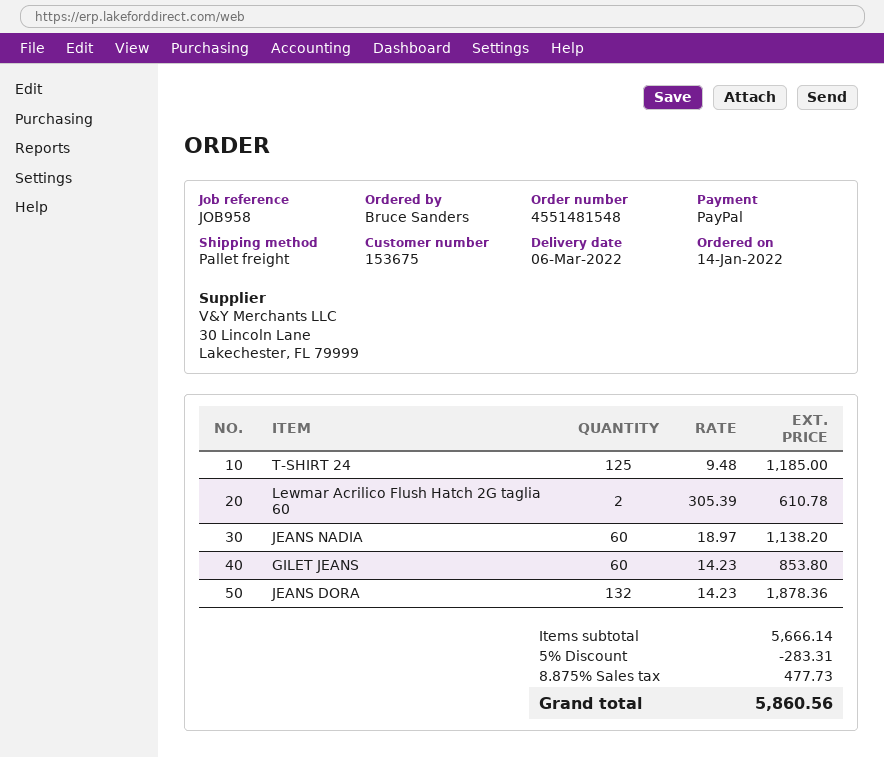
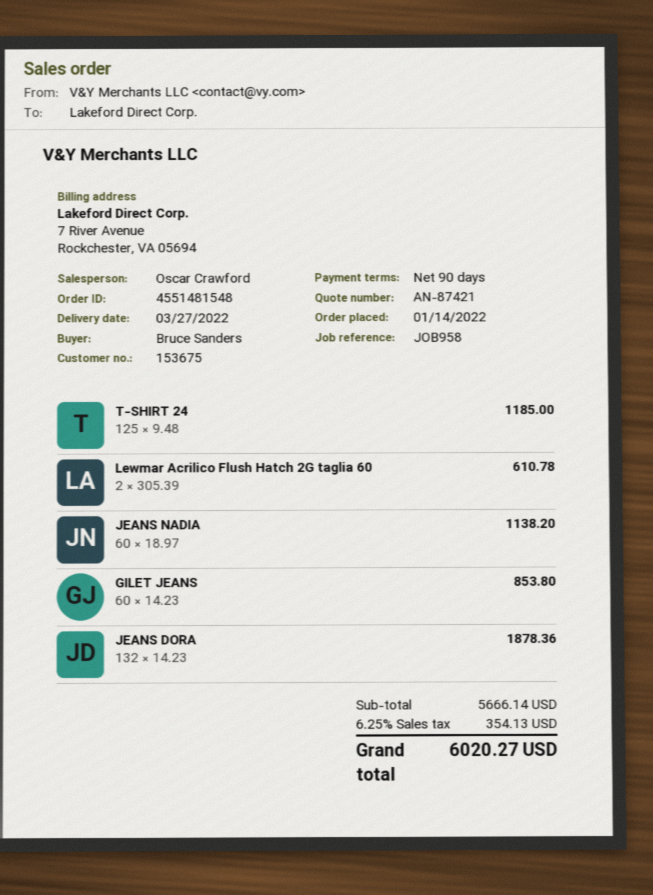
delivery date: 2022-03-06 -> 2022-03-27
discount: 5% = 283.31 -> none
tax: 8.875% = 477.73 -> 6.25% = 354.13
total: 5860.56 -> 6020.27

